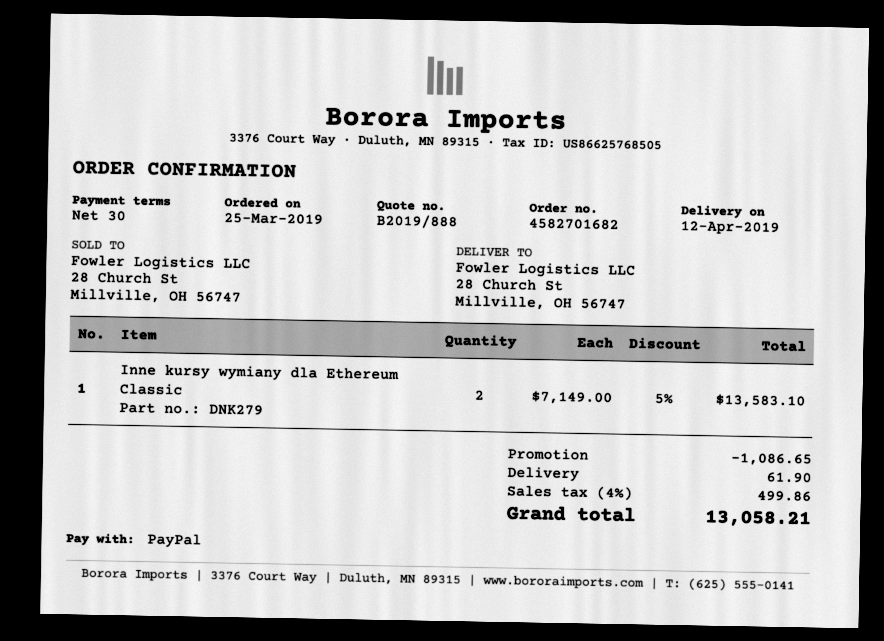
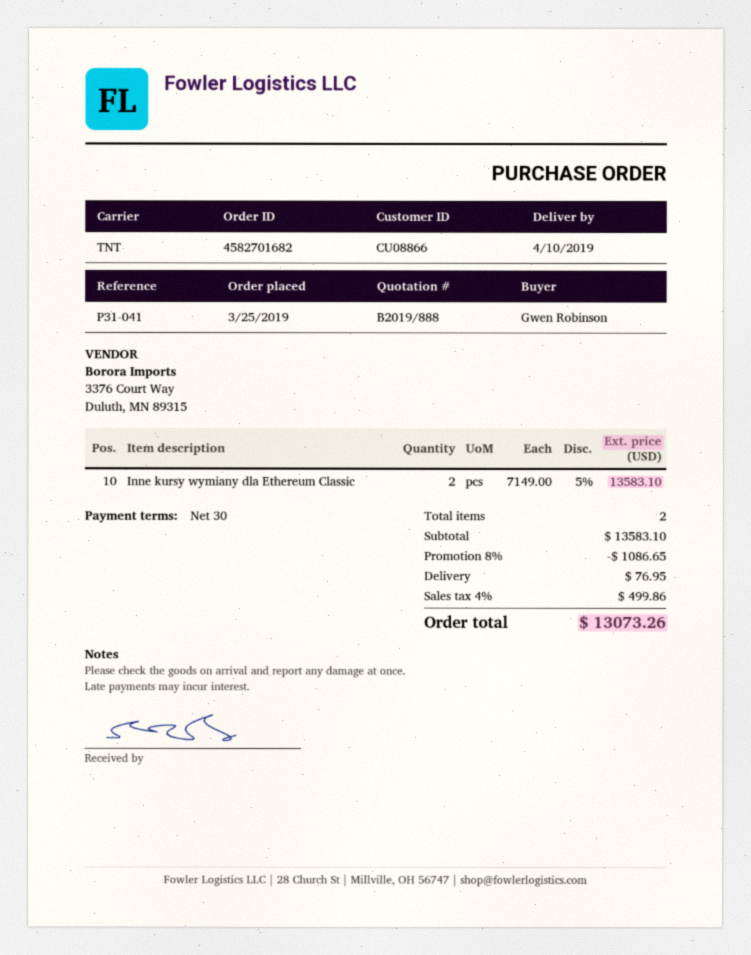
delivery date: 2019-04-12 -> 2019-04-10
shipping: 61.90 -> 76.95
total: 13058.21 -> 13073.26

